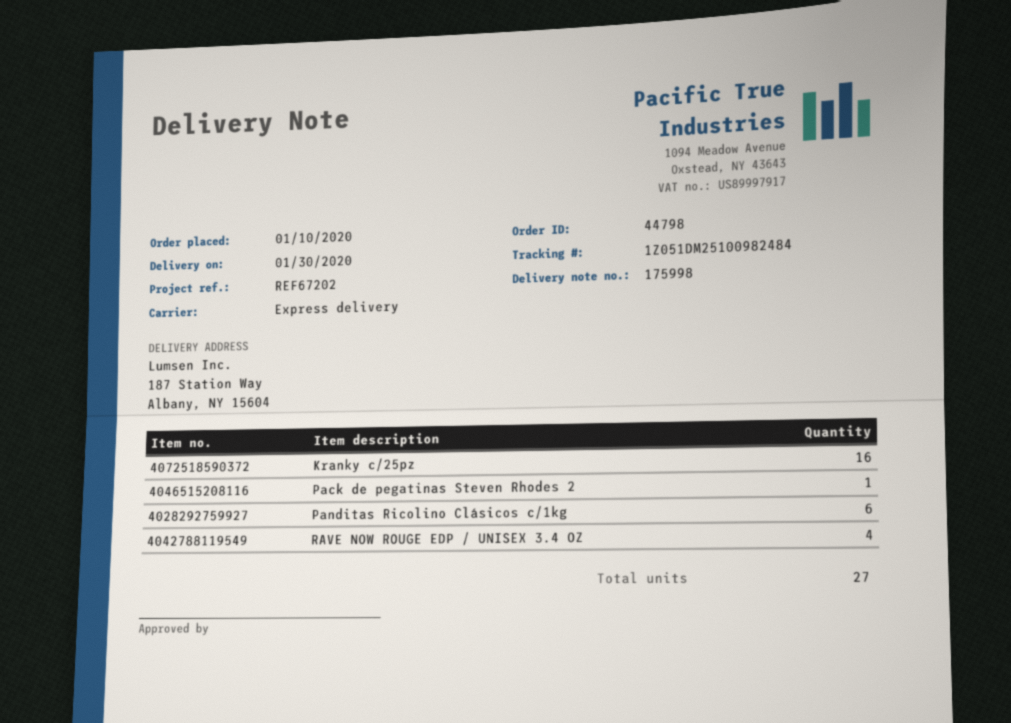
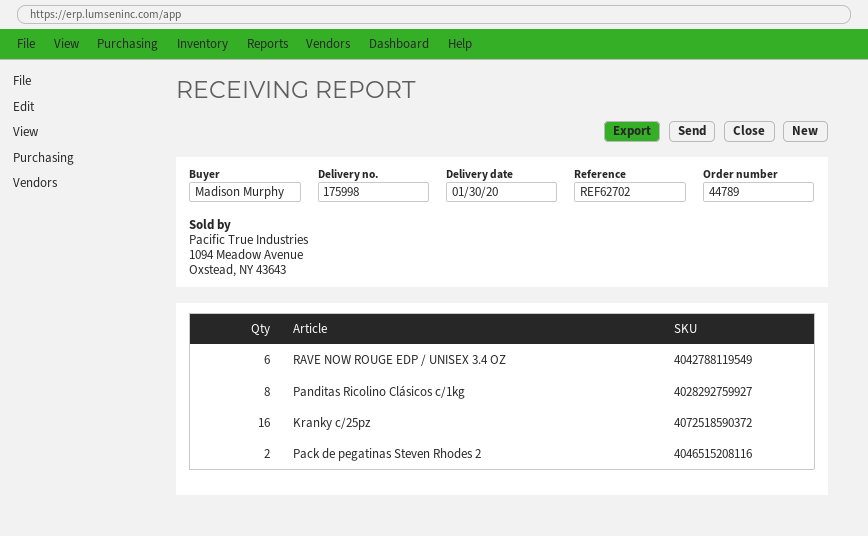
order number: 44798 -> 44789
reference: REF67202 -> REF62702
Pack de pegatinas Steven Rhodes 2: 1 -> 2
Panditas Ricolino Clásicos c/1kg: 6 -> 8
RAVE NOW ROUGE EDP / UNISEX 3.4 OZ: 4 -> 6

